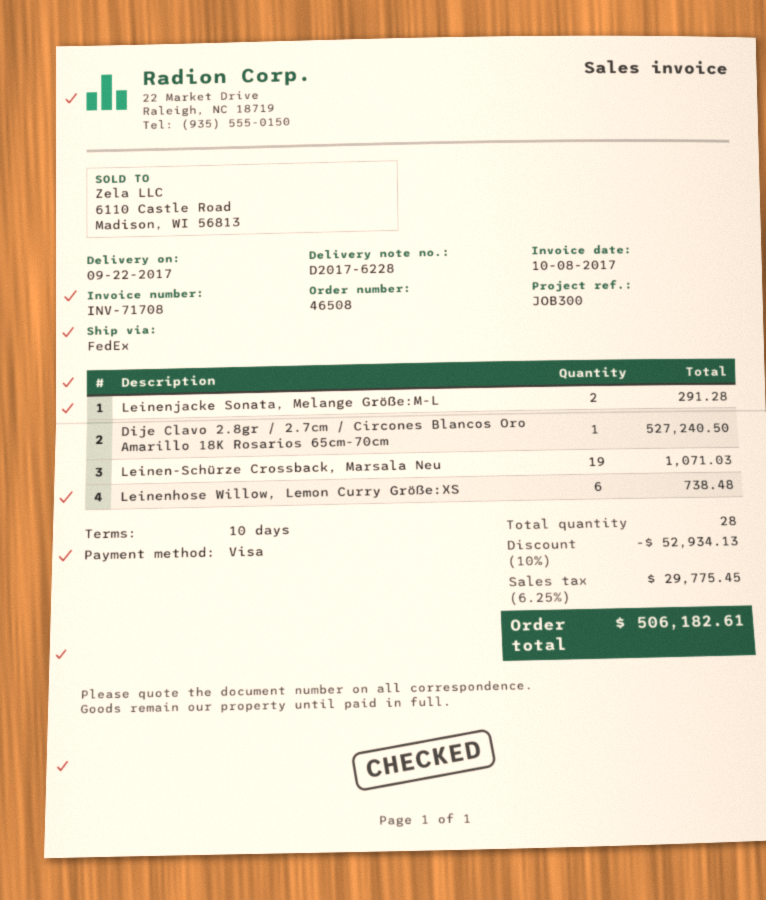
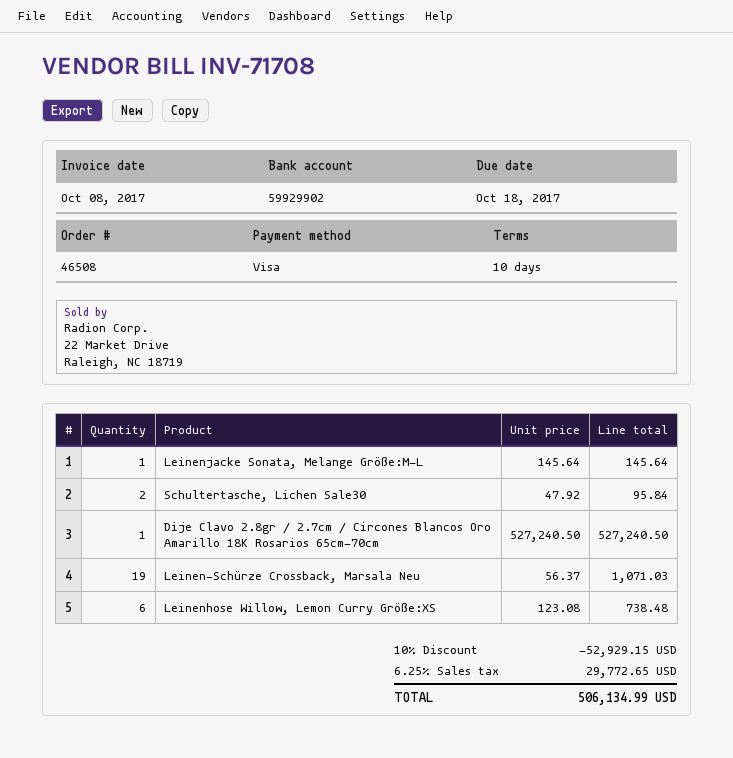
Leinenjacke Sonata, Melange Größe:M-L: 2 for 291.28 -> 1 for 145.64
Schultertasche, Lichen Sale30: none -> 2 for 95.84
discount: 10% = 52934.13 -> 10% = 52929.15
tax: 6.25% = 29775.45 -> 6.25% = 29772.65
total: 506182.61 -> 506134.99

